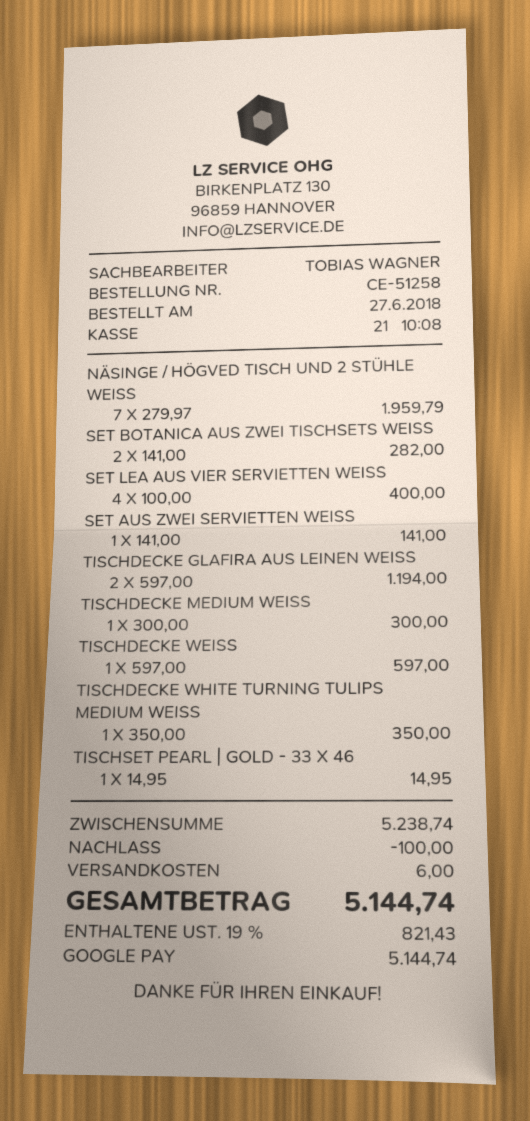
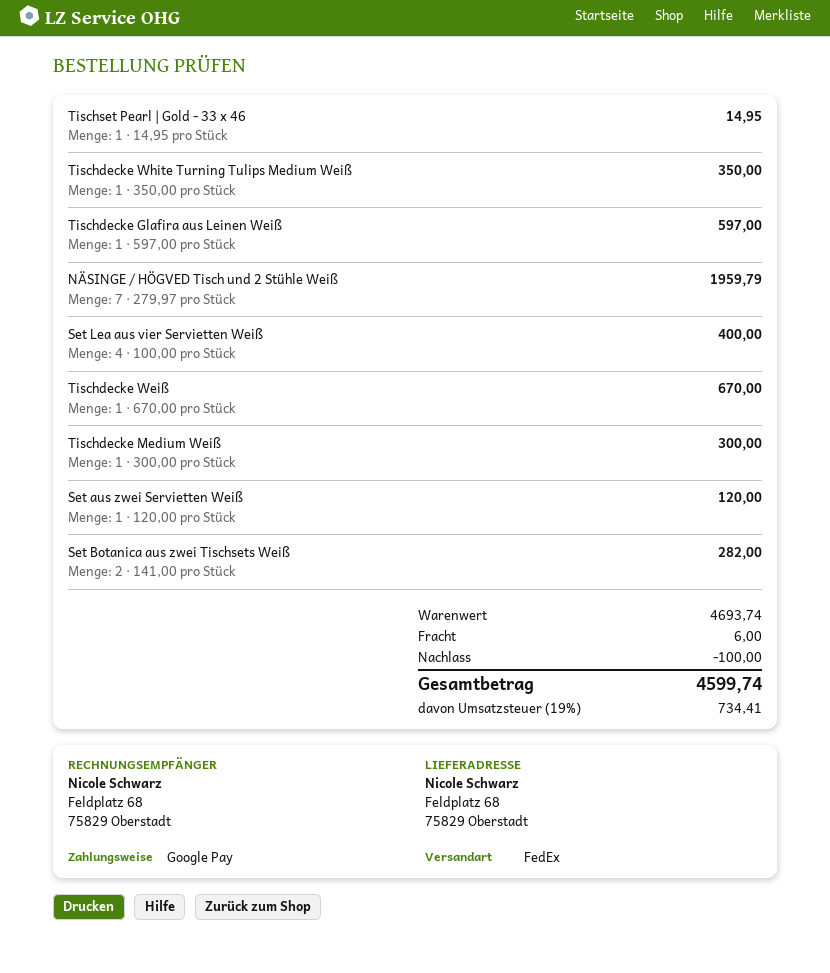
SET AUS ZWEI SERVIETTEN WEISS: 1 x 141.00 = 141.00 -> 1 x 120.00 = 120.00
TISCHDECKE GLAFIRA AUS LEINEN WEISS: 2 x 597.00 = 1194.00 -> 1 x 597.00 = 597.00
TISCHDECKE WEISS: 1 x 597.00 = 597.00 -> 1 x 670.00 = 670.00
subtotal: 5238.74 -> 4693.74
tax: 19% = 821.43 -> 19% = 734.41
total: 5144.74 -> 4599.74

